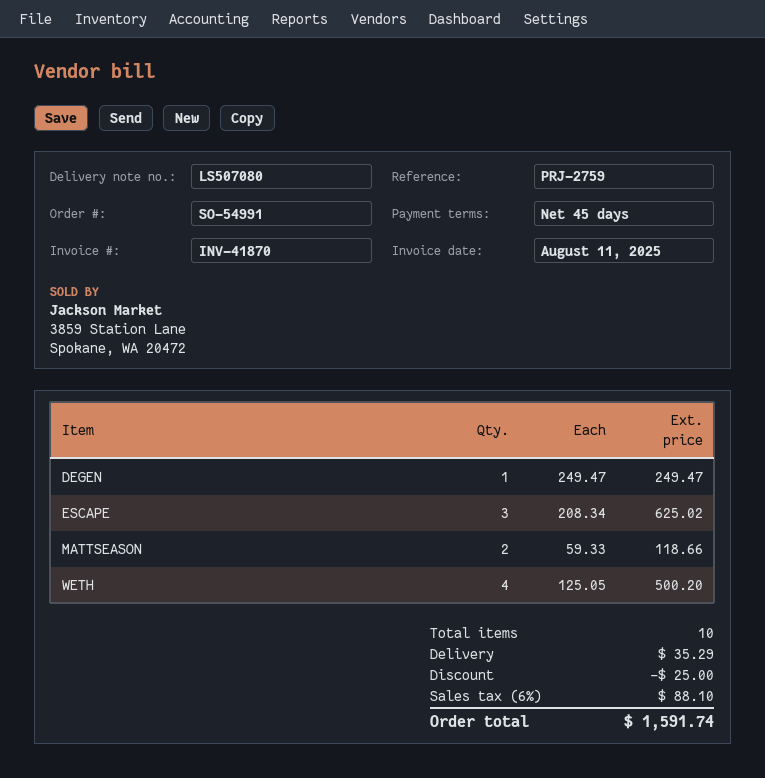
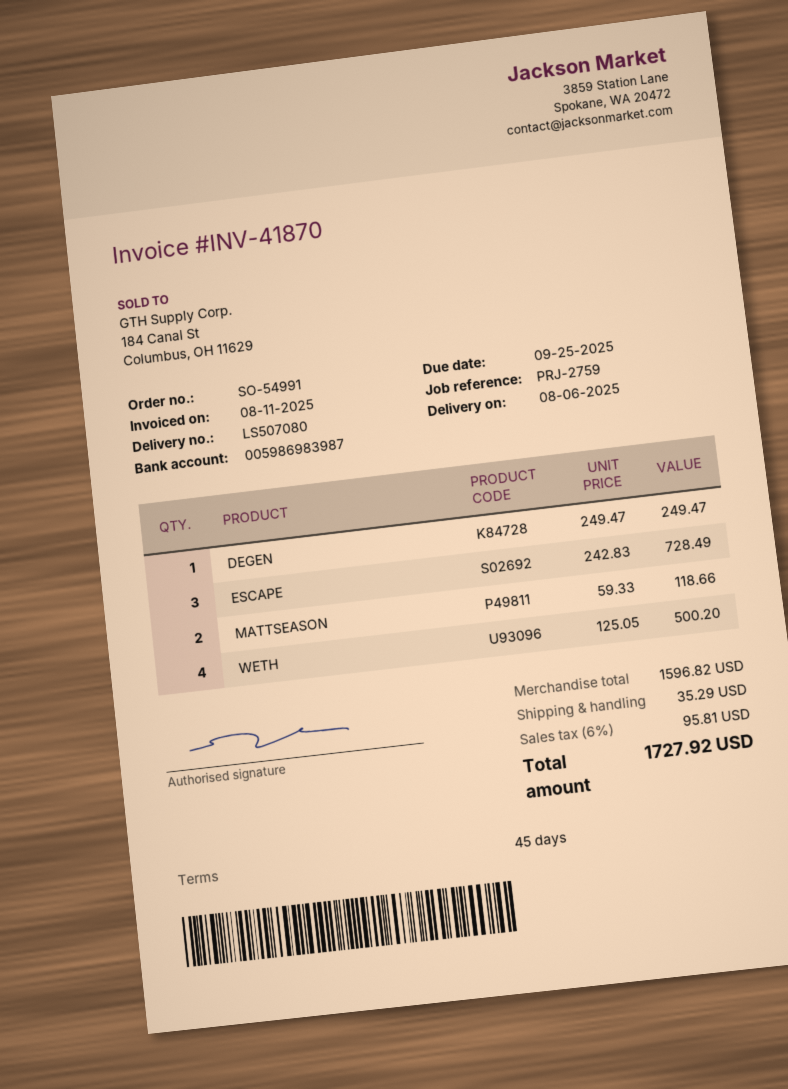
ESCAPE: 3 x 208.34 = 625.02 -> 3 x 242.83 = 728.49
discount: 25.00 -> none
tax: 6% = 88.10 -> 6% = 95.81
total: 1591.74 -> 1727.92

